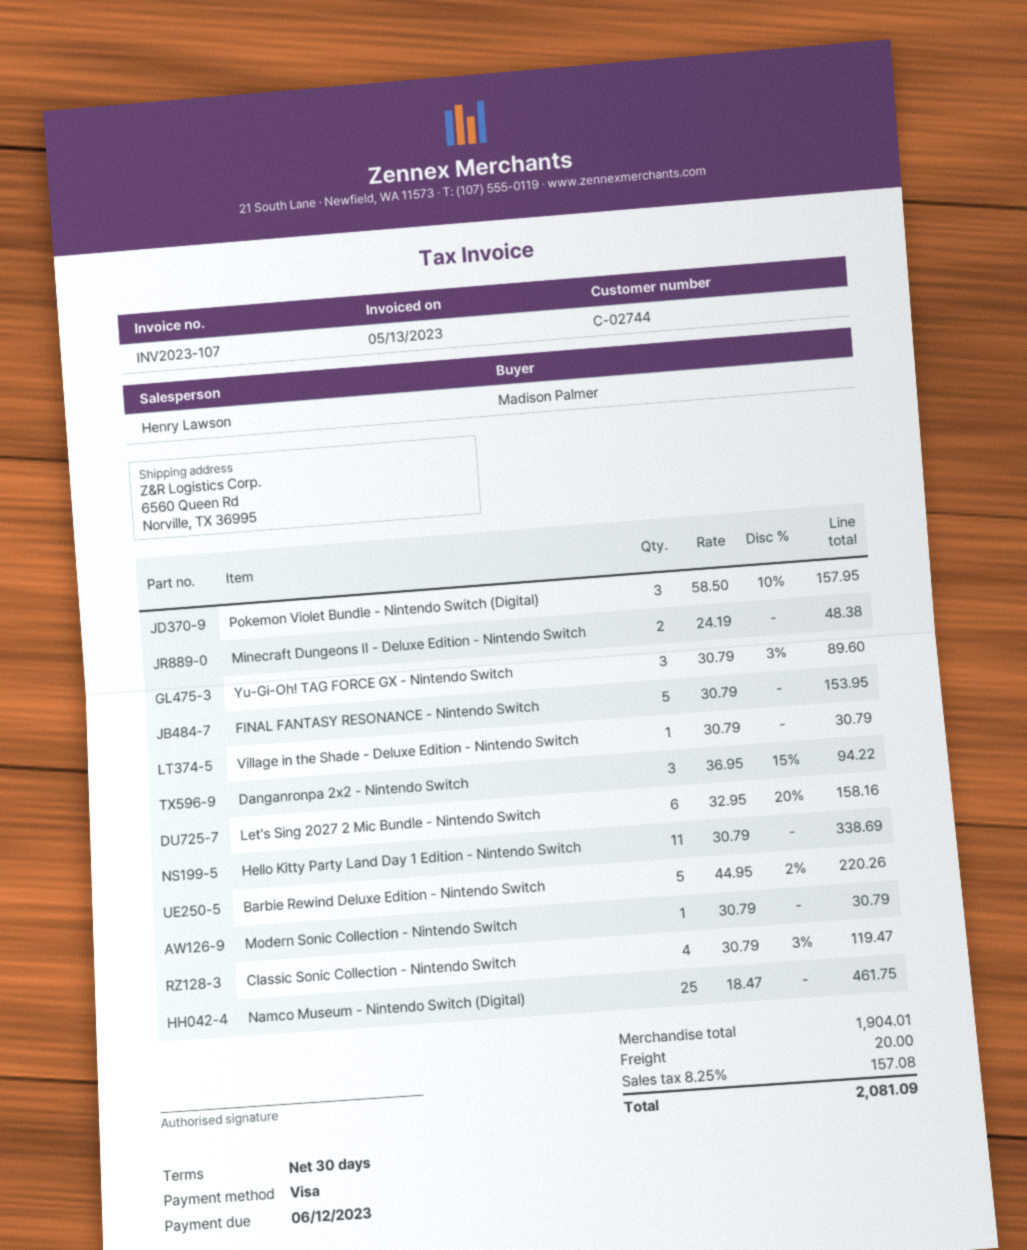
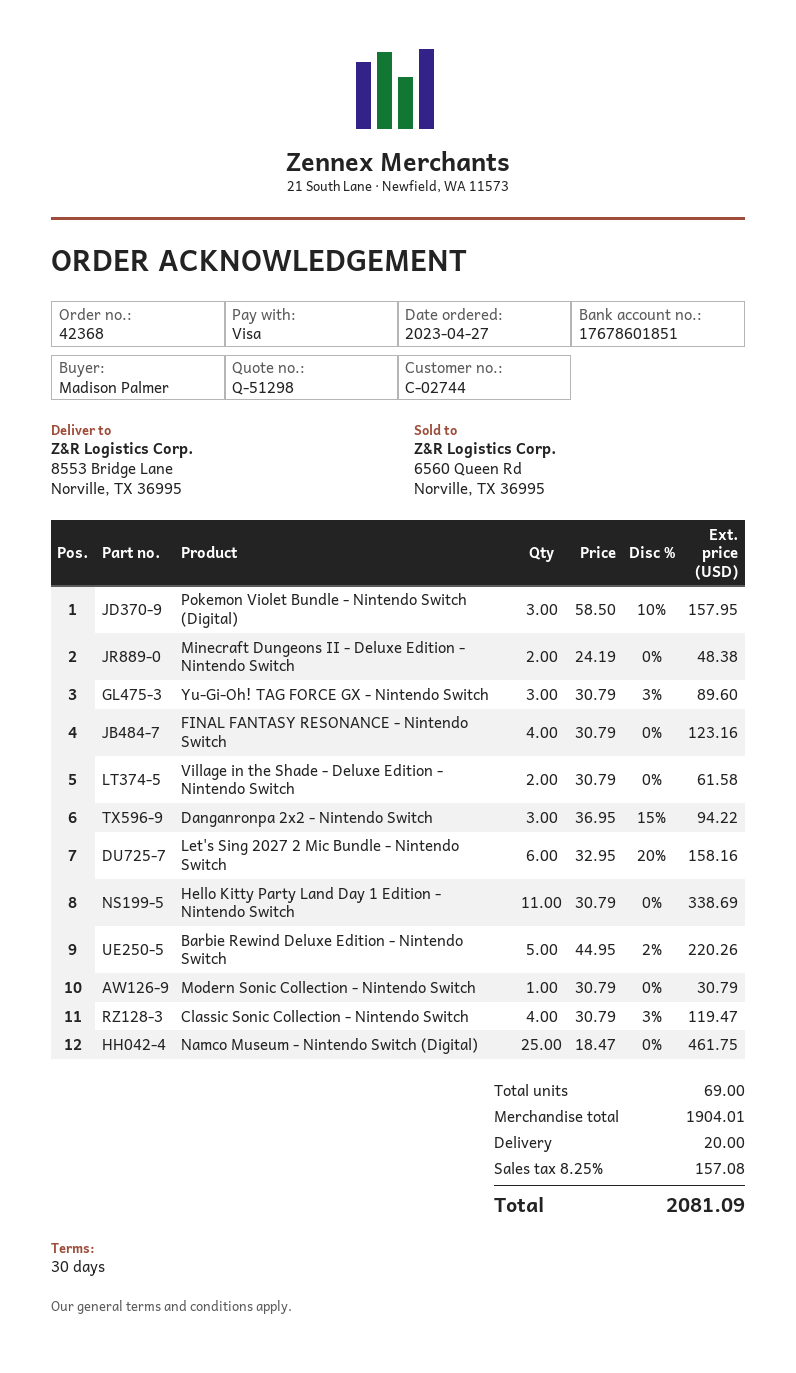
ship to: 6560 Queen Rd, Norville, TX 36995 -> 8553 Bridge Lane, Norville, TX 36995
FINAL FANTASY RESONANCE - Nintendo Switch: 5 x 30.79 = 153.95 -> 4 x 30.79 = 123.16
Village in the Shade - Deluxe Edition - Nintendo Switch: 1 x 30.79 = 30.79 -> 2 x 30.79 = 61.58

